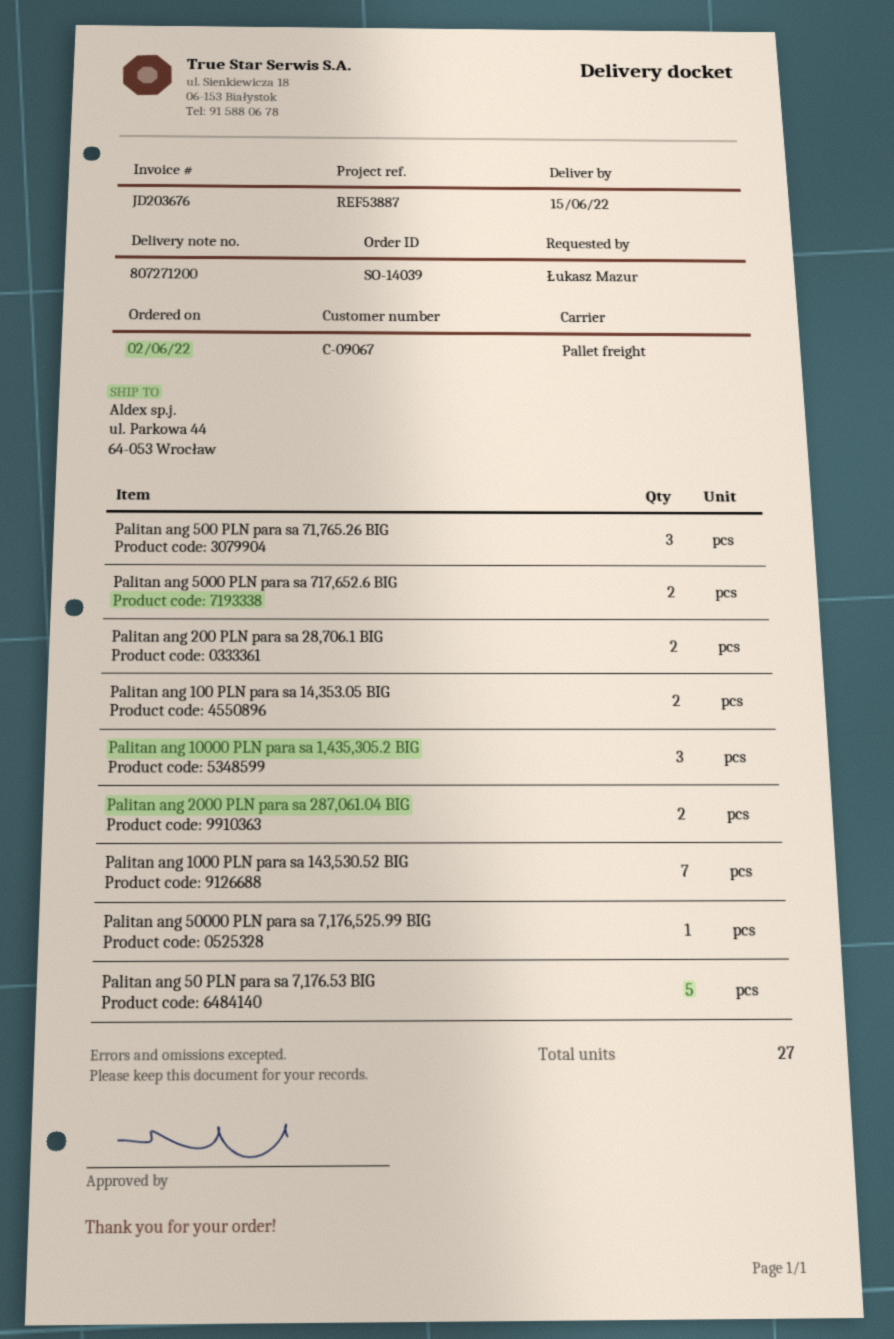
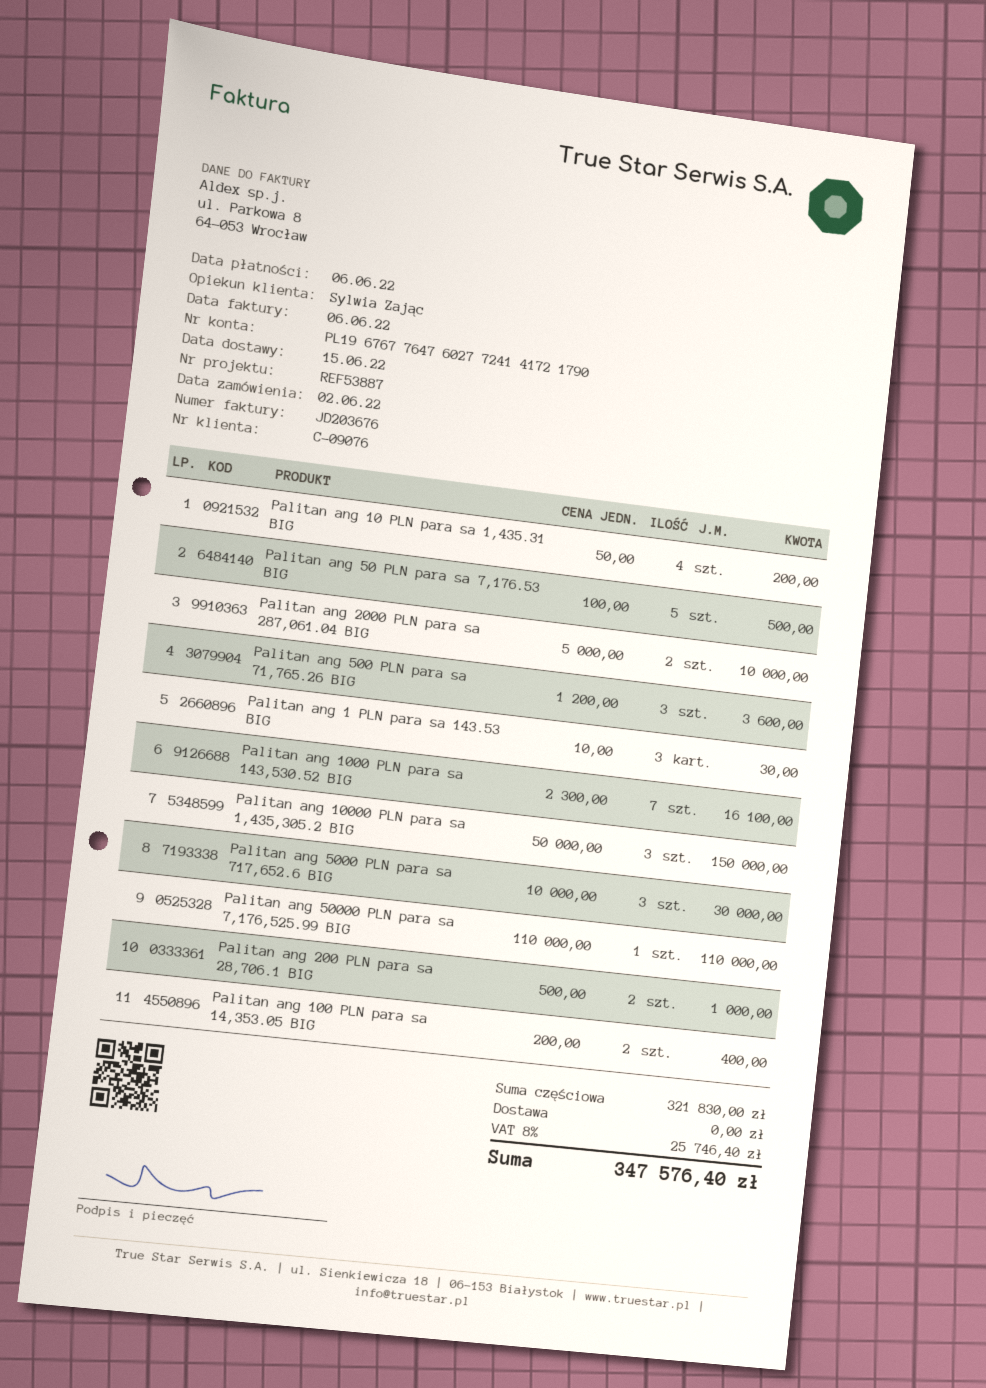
customer number: C-09067 -> C-09076
Palitan ang 5000 PLN para sa 717,652.6 BIG: 2 -> 3
Palitan ang 10 PLN para sa 1,435.31 BIG: none -> 4
Palitan ang 1 PLN para sa 143.53 BIG: none -> 3

